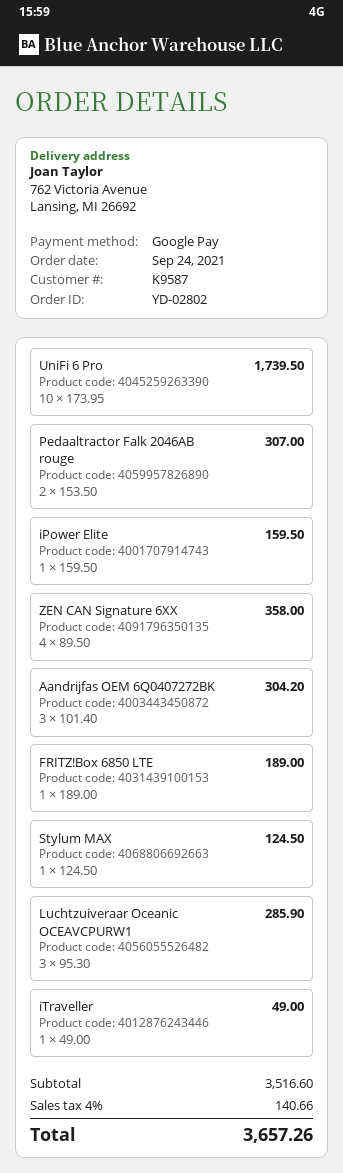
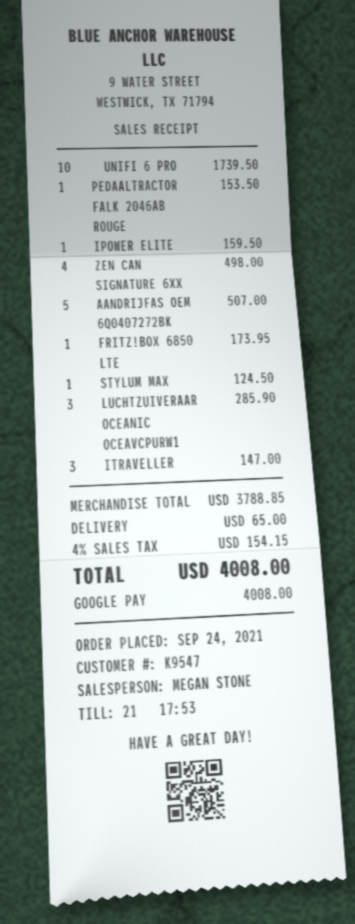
customer number: K9587 -> K9547
Pedaaltractor Falk 2046AB rouge: 2 for 307.00 -> 1 for 153.50
ZEN CAN Signature 6XX: 4 for 358.00 -> 4 for 498.00
Aandrijfas OEM 6Q0407272BK: 3 for 304.20 -> 5 for 507.00
FRITZ!Box 6850 LTE: 1 for 189.00 -> 1 for 173.95
iTraveller: 1 for 49.00 -> 3 for 147.00
subtotal: 3516.60 -> 3788.85
shipping: none -> 65.00
tax: 4% = 140.66 -> 4% = 154.15
total: 3657.26 -> 4008.00

